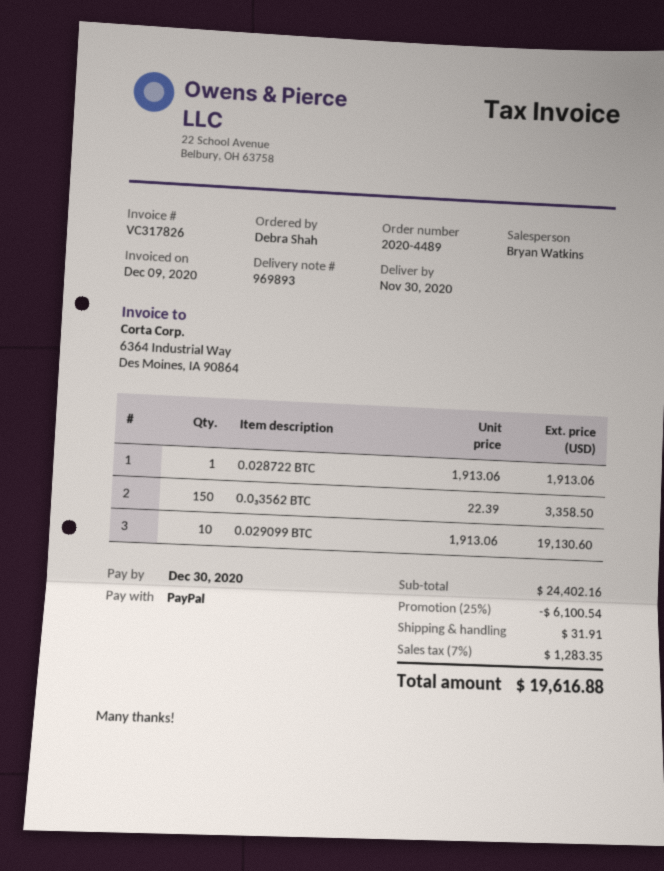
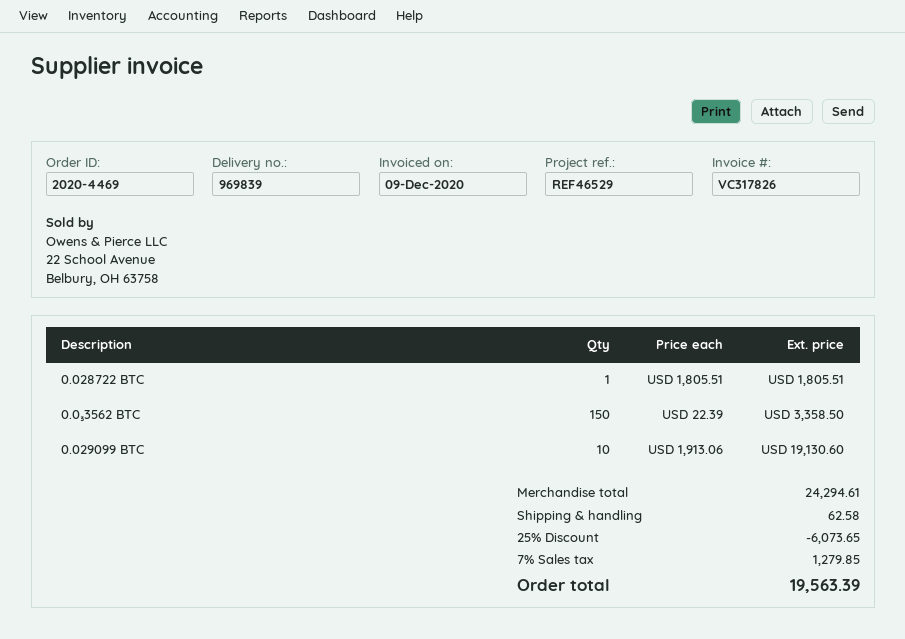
order number: 2020-4489 -> 2020-4469
delivery note number: 969893 -> 969839
0.028722 BTC: 1 x 1913.06 = 1913.06 -> 1 x 1805.51 = 1805.51
subtotal: 24402.16 -> 24294.61
discount: 25% = 6100.54 -> 25% = 6073.65
shipping: 31.91 -> 62.58
tax: 7% = 1283.35 -> 7% = 1279.85
total: 19616.88 -> 19563.39

